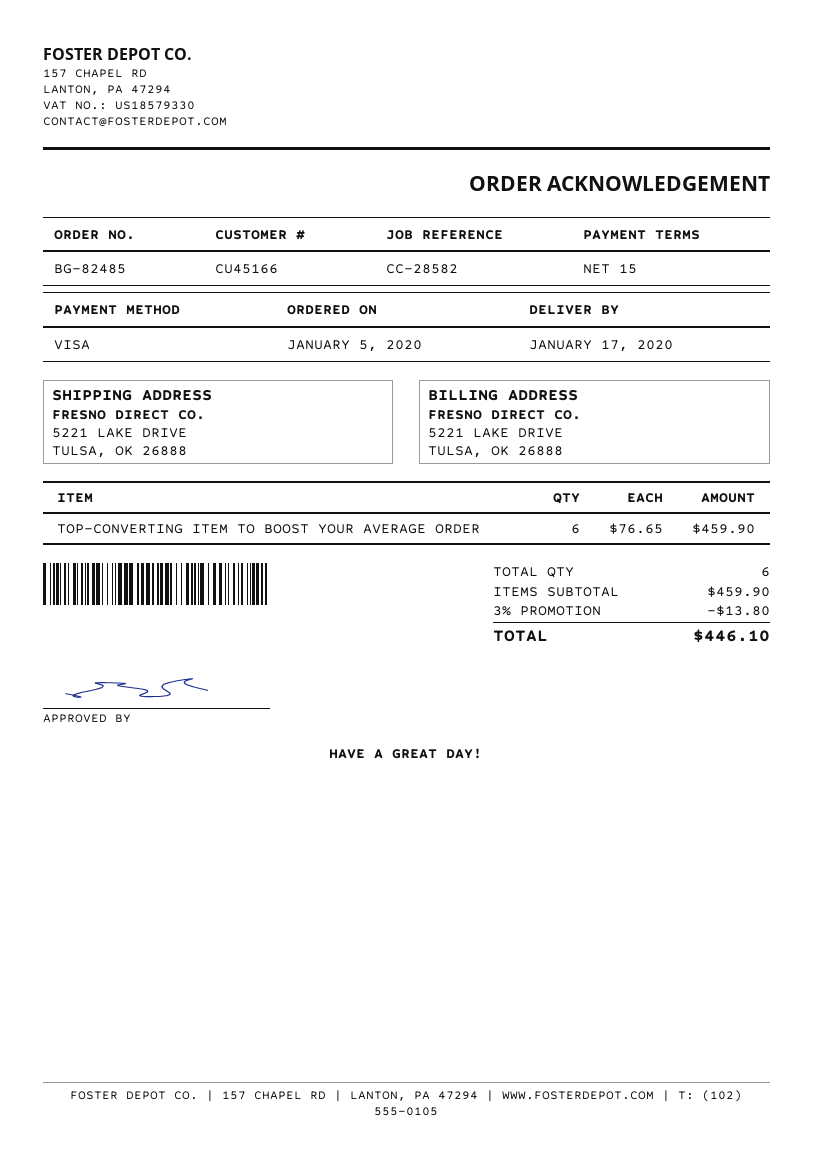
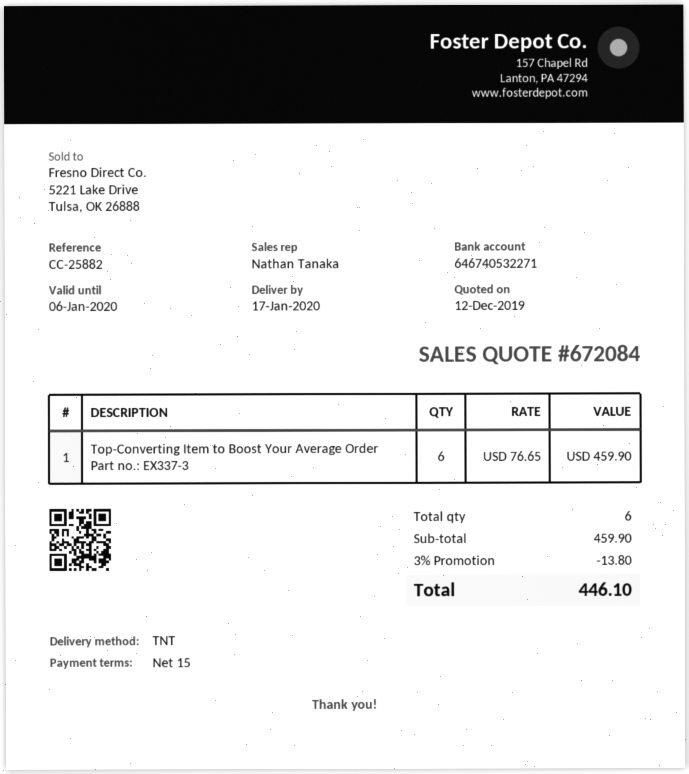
reference: CC-28582 -> CC-25882

